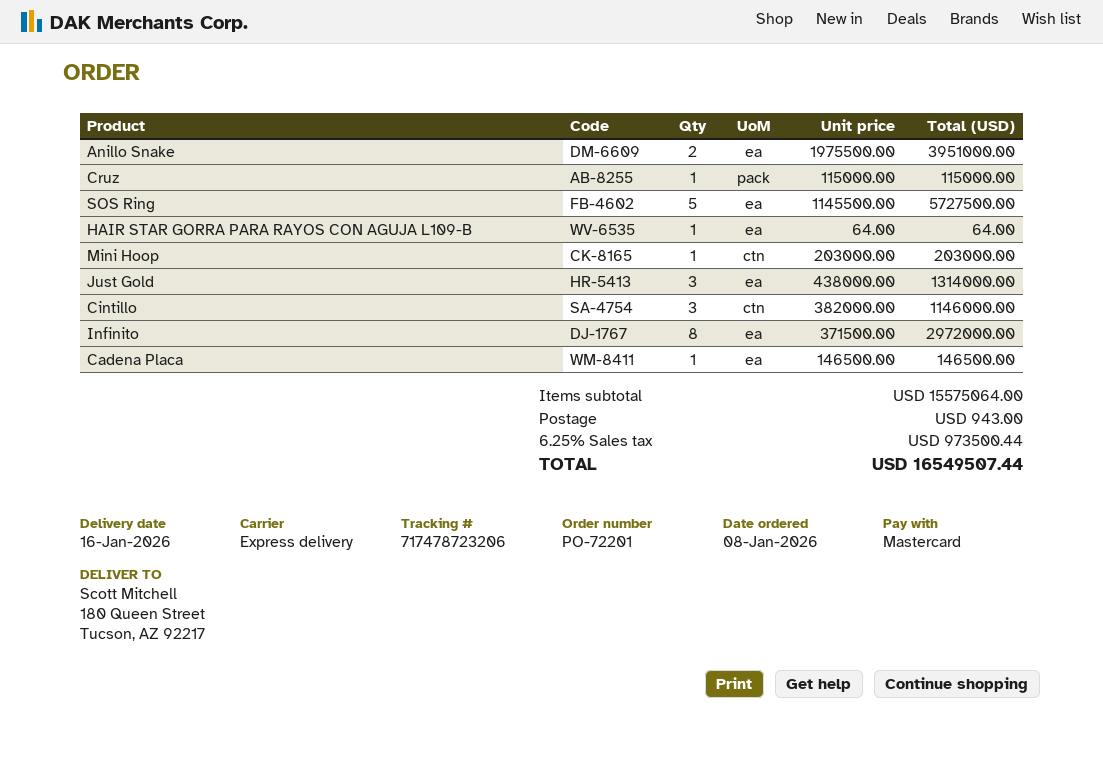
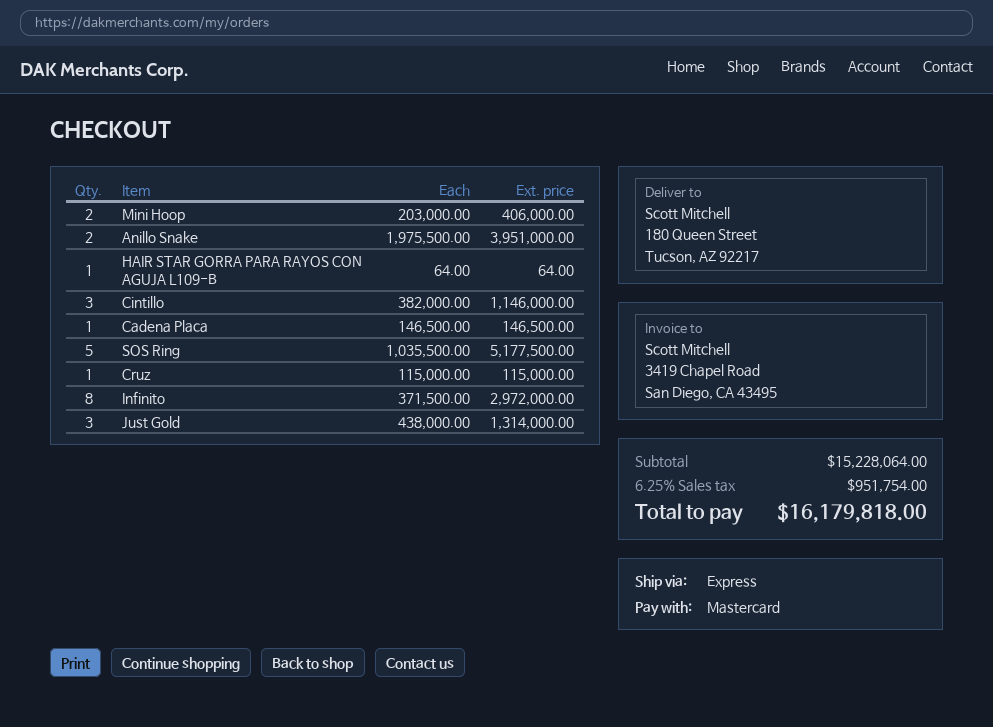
SOS Ring: 5 x 1145500.00 = 5727500.00 -> 5 x 1035500.00 = 5177500.00
Mini Hoop: 1 x 203000.00 = 203000.00 -> 2 x 203000.00 = 406000.00
subtotal: 15575064.00 -> 15228064.00
shipping: 943.00 -> none
tax: 6.25% = 973500.44 -> 6.25% = 951754.00
total: 16549507.44 -> 16179818.00

